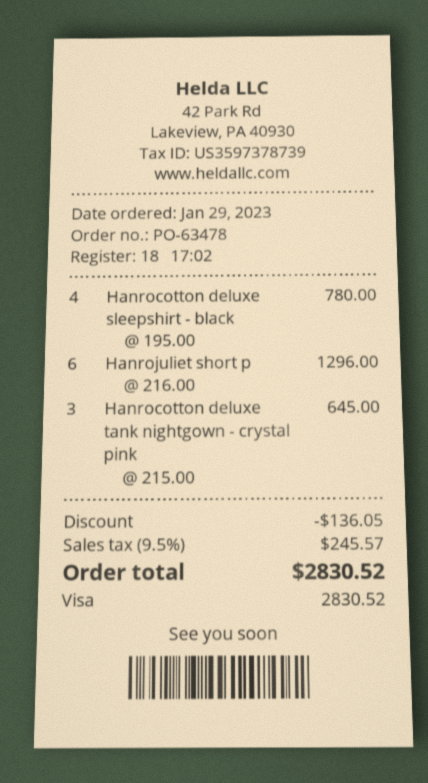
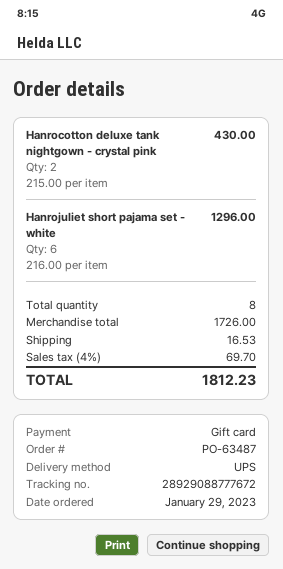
order number: PO-63478 -> PO-63487
payment method: Visa -> gift card
Hanrocotton deluxe sleepshirt - black: 4 x 195.00 = 780.00 -> none
Hanrocotton deluxe tank nightgown - crystal pink: 3 x 215.00 = 645.00 -> 2 x 215.00 = 430.00
discount: 136.05 -> none
shipping: none -> 16.53
tax: 9.5% = 245.57 -> 4% = 69.70
total: 2830.52 -> 1812.23

